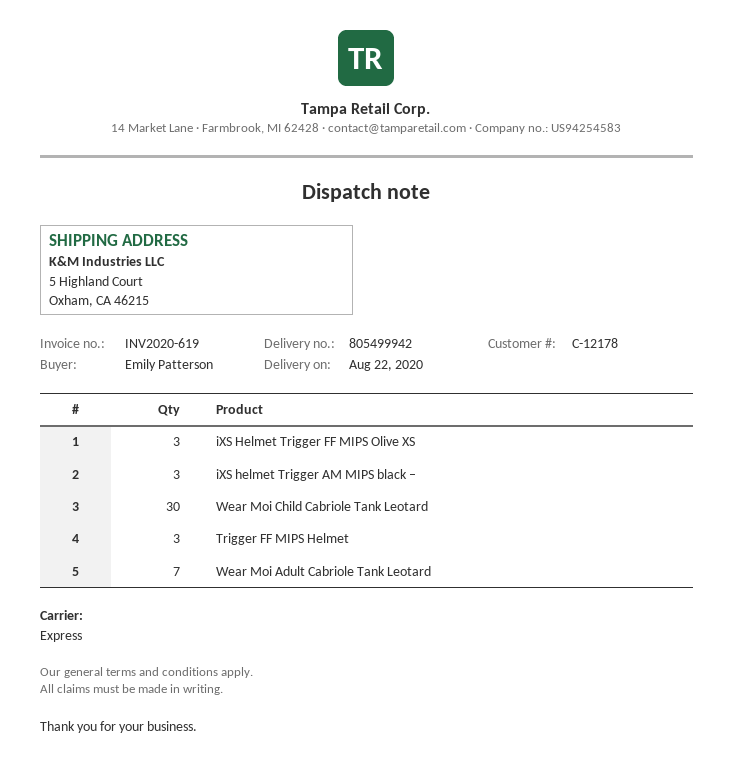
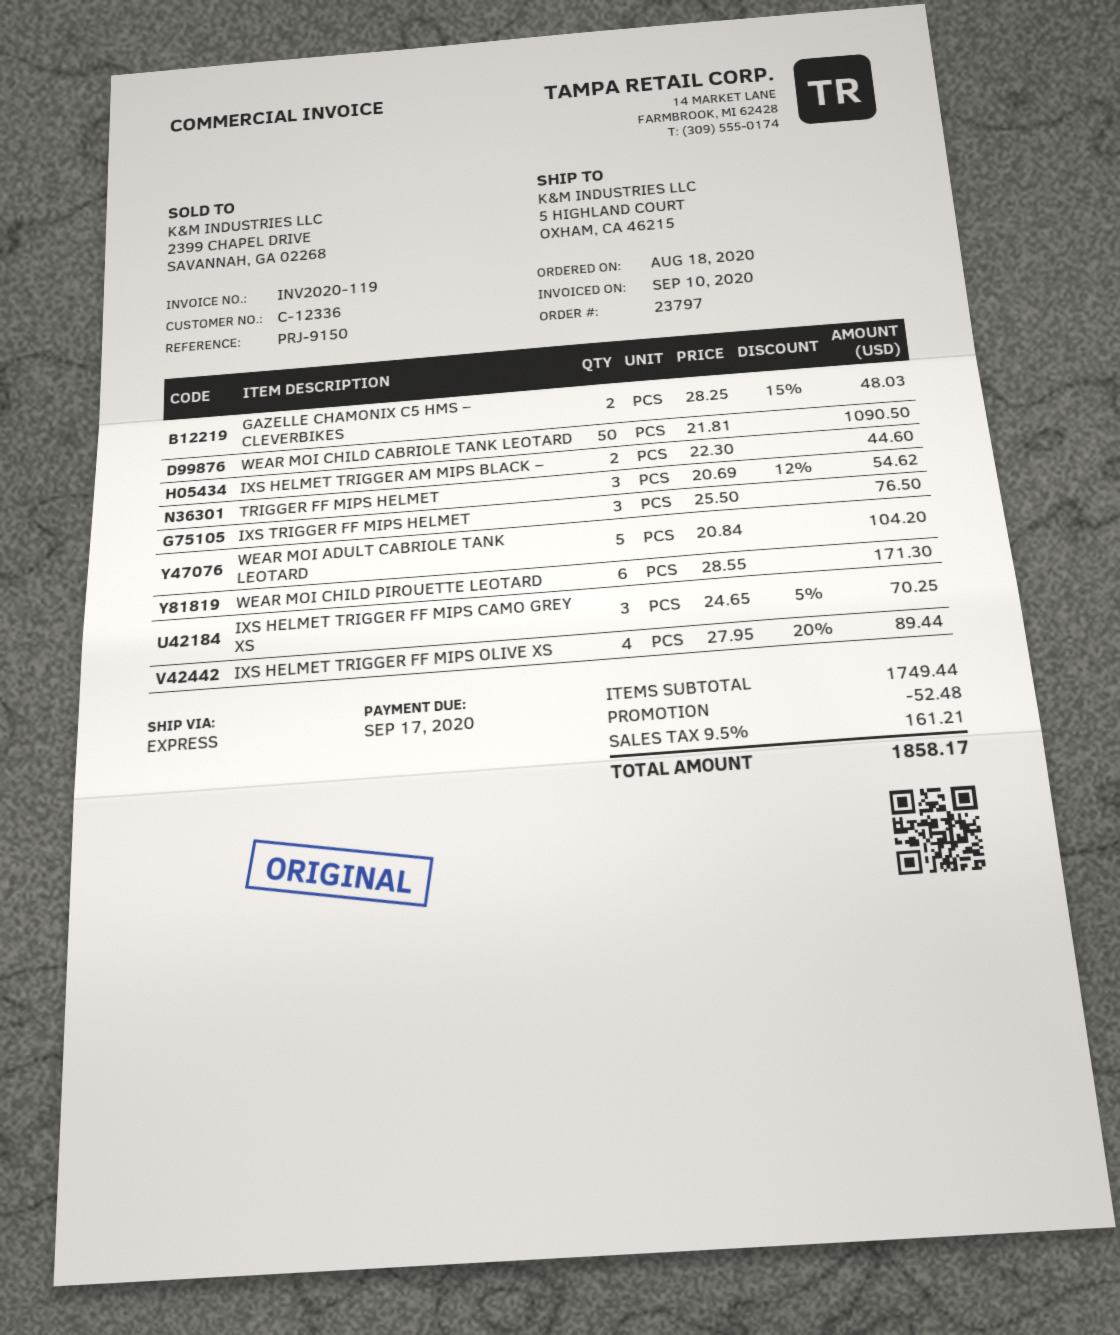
invoice number: INV2020-619 -> INV2020-119
customer number: C-12178 -> C-12336
iXS Helmet Trigger FF MIPS Olive XS: 3 -> 4
iXS helmet Trigger AM MIPS black –: 3 -> 2
Wear Moi Child Cabriole Tank Leotard: 30 -> 50
Wear Moi Adult Cabriole Tank Leotard: 7 -> 5
GAZELLE CHAMONIX C5 HMS – CLEVERBIKES: none -> 2
IXS TRIGGER FF MIPS HELMET: none -> 3
WEAR MOI CHILD PIROUETTE LEOTARD: none -> 6
IXS HELMET TRIGGER FF MIPS CAMO GREY XS: none -> 3

